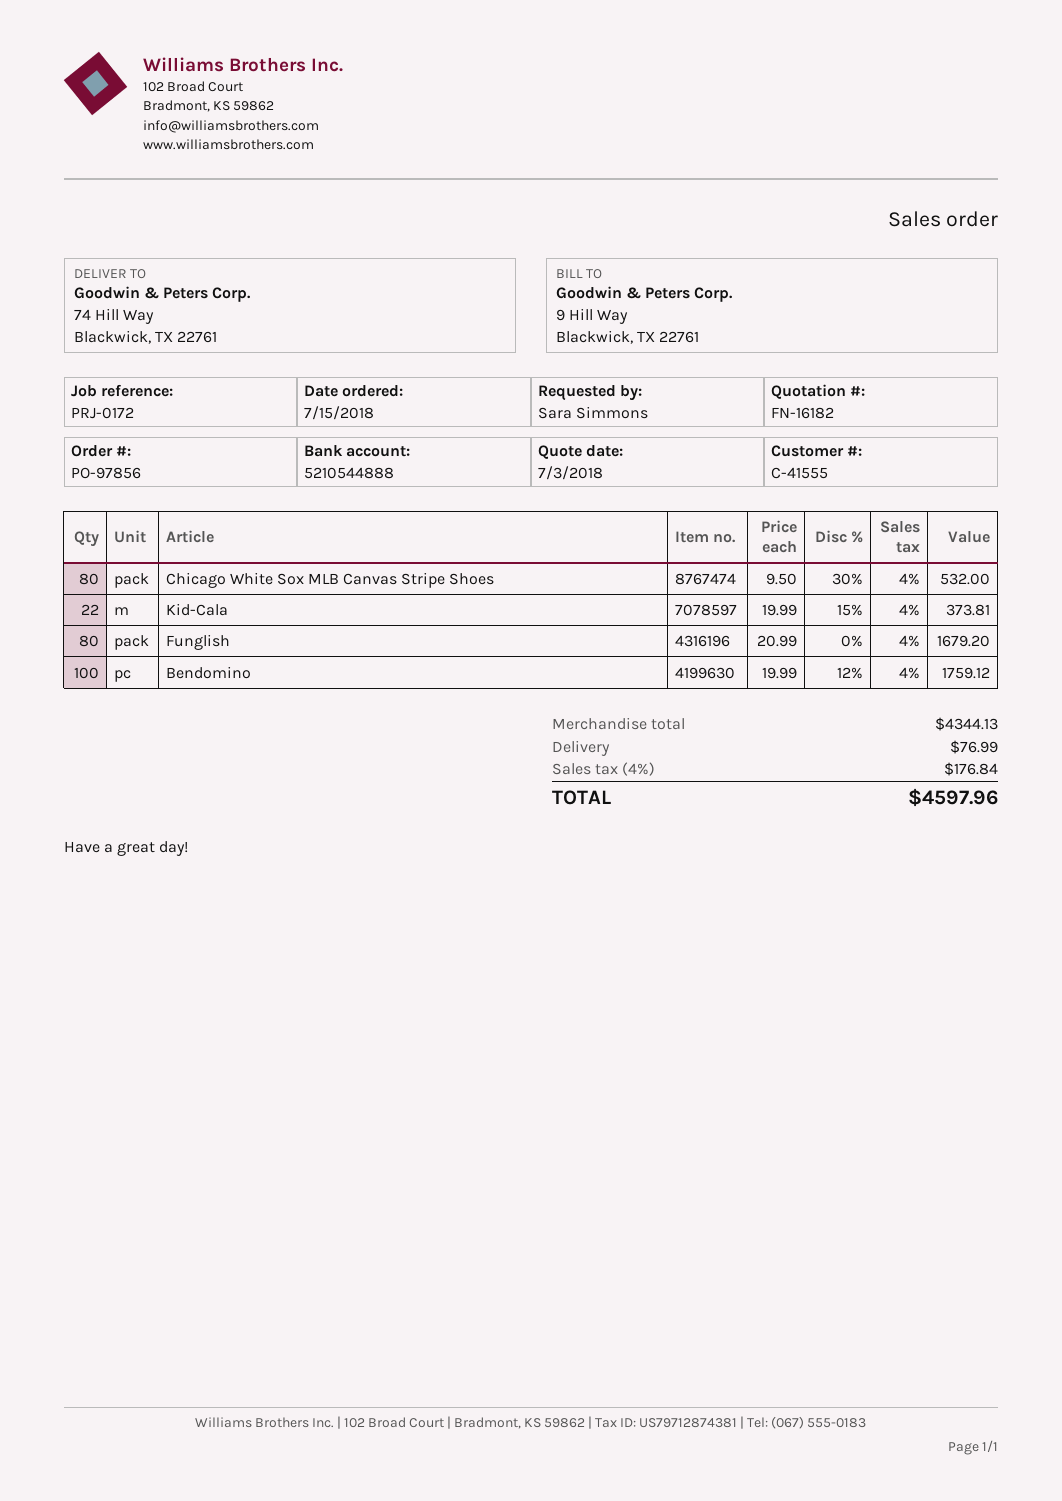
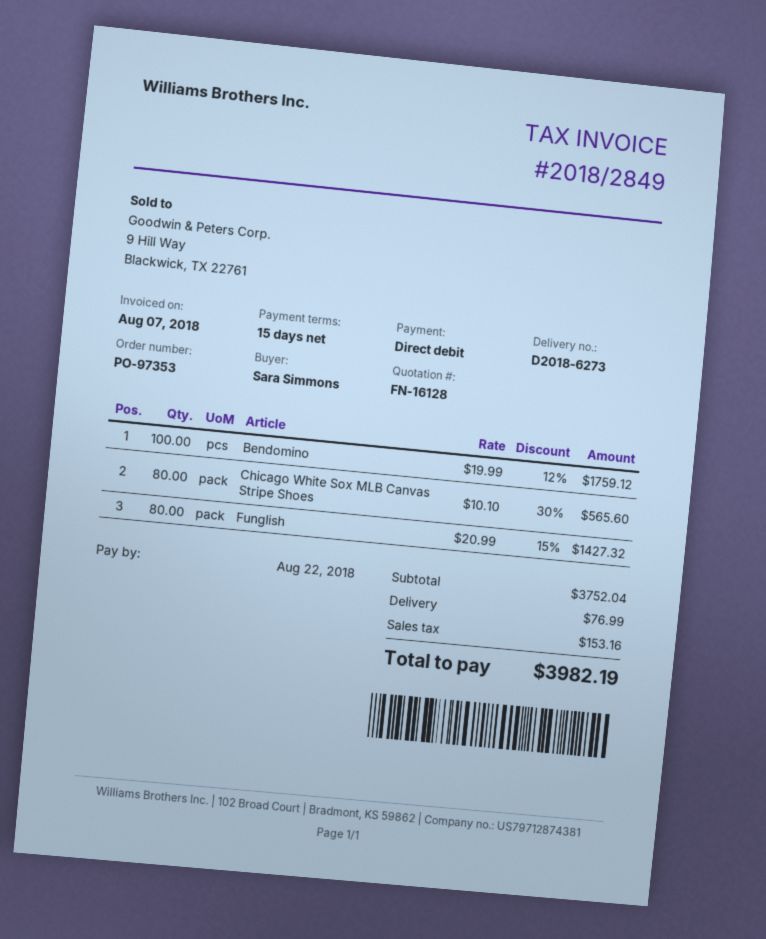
quote number: FN-16182 -> FN-16128
order number: PO-97856 -> PO-97353
Chicago White Sox MLB Canvas Stripe Shoes: 80 x 9.50 - 30% = 532.00 -> 80 x 10.10 - 30% = 565.60
Kid-Cala: 22 x 19.99 - 15% = 373.81 -> none
Funglish: 80 x 20.99 = 1679.20 -> 80 x 20.99 - 15% = 1427.32
subtotal: 4344.13 -> 3752.04
tax: 176.84 -> 153.16
total: 4597.96 -> 3982.19

